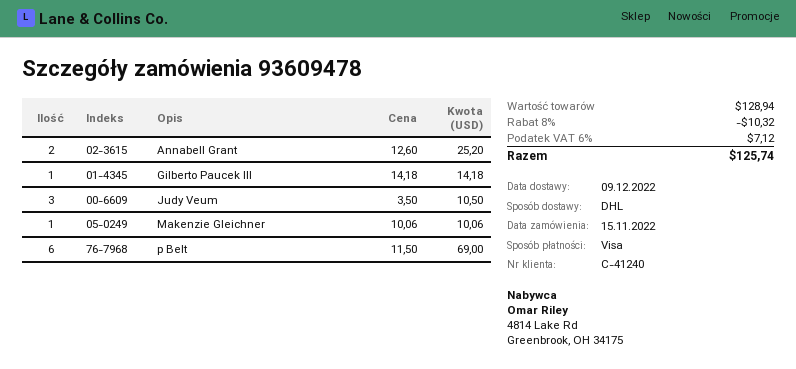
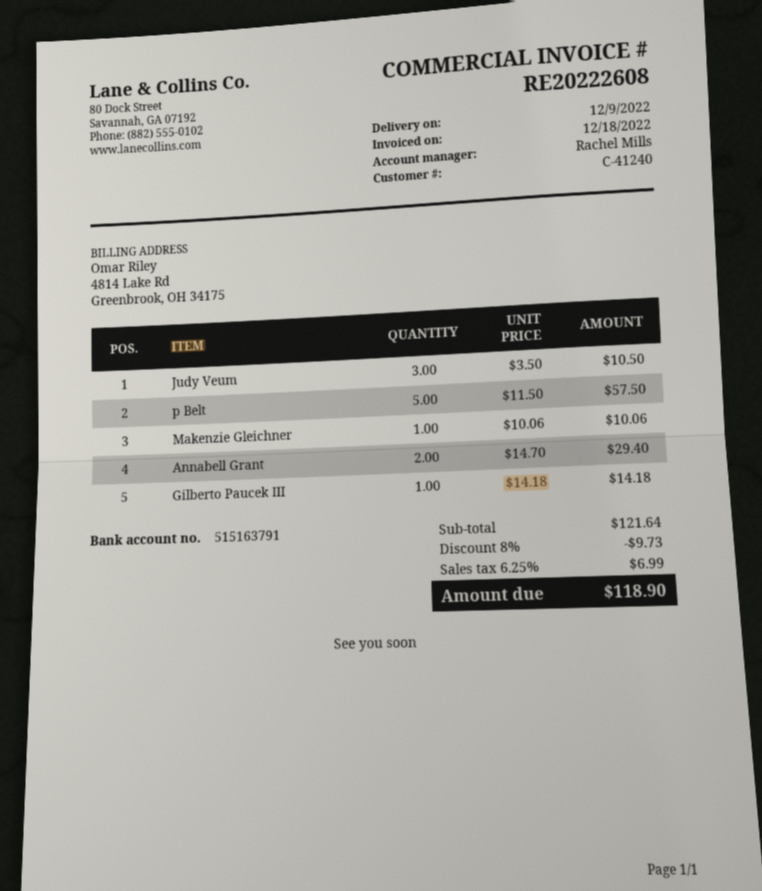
Annabell Grant: 2 x 12.60 = 25.20 -> 2 x 14.70 = 29.40
p Belt: 6 x 11.50 = 69.00 -> 5 x 11.50 = 57.50
subtotal: 128.94 -> 121.64
discount: 8% = 10.32 -> 8% = 9.73
tax: 6% = 7.12 -> 6.25% = 6.99
total: 125.74 -> 118.90

